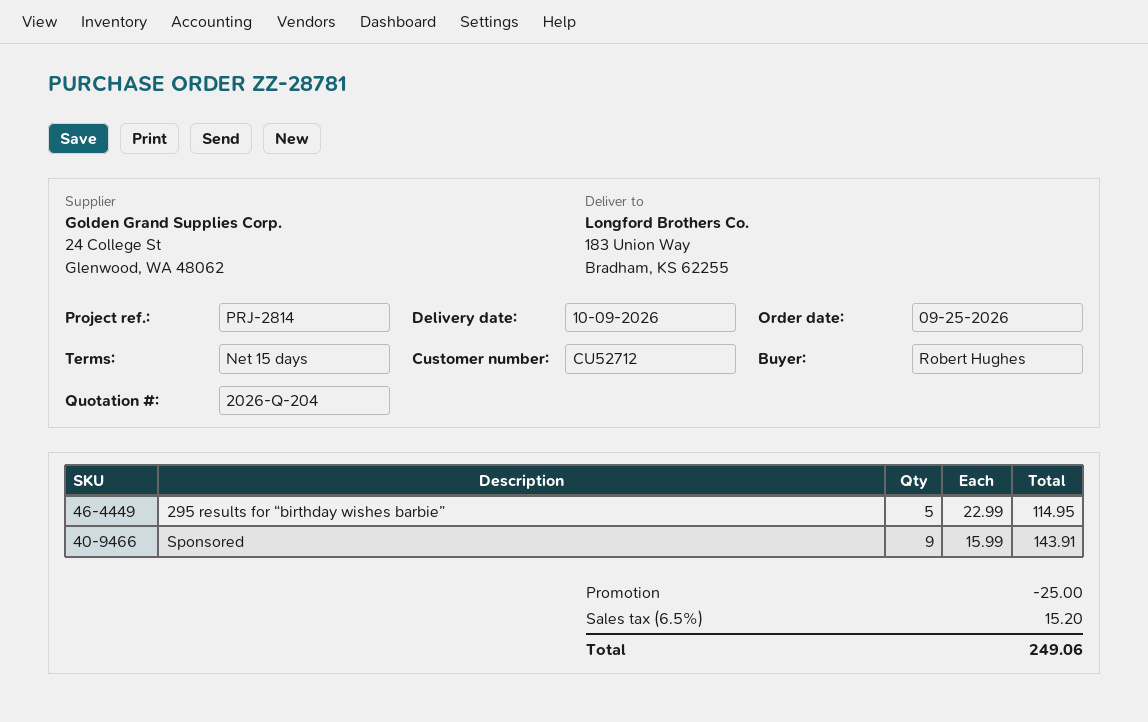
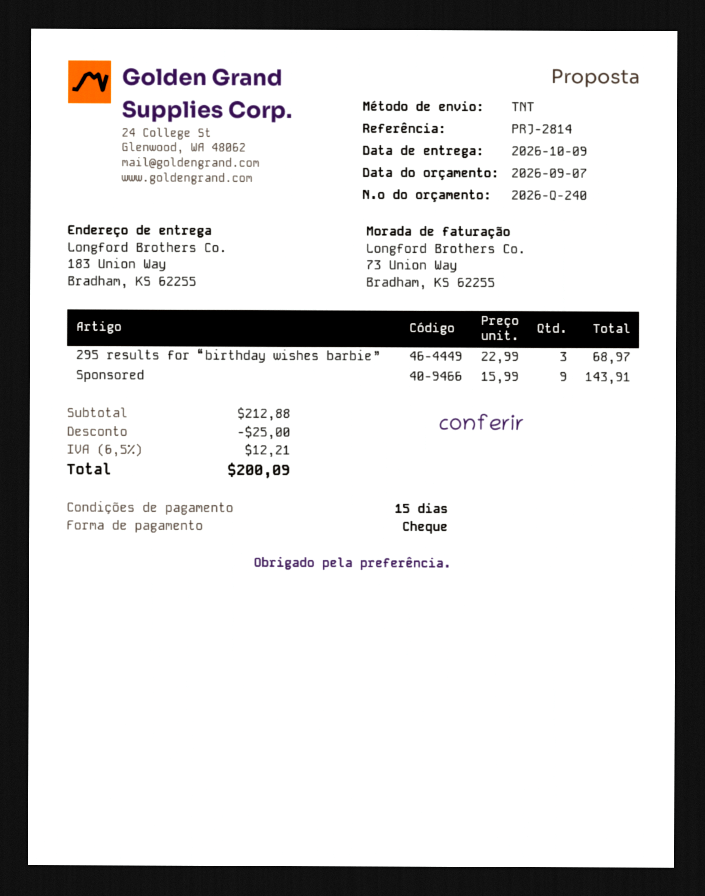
quote number: 2026-Q-204 -> 2026-Q-240
295 results for “birthday wishes barbie”: 5 x 22.99 = 114.95 -> 3 x 22.99 = 68.97
tax: 6.5% = 15.20 -> 6.5% = 12.21
total: 249.06 -> 200.09

